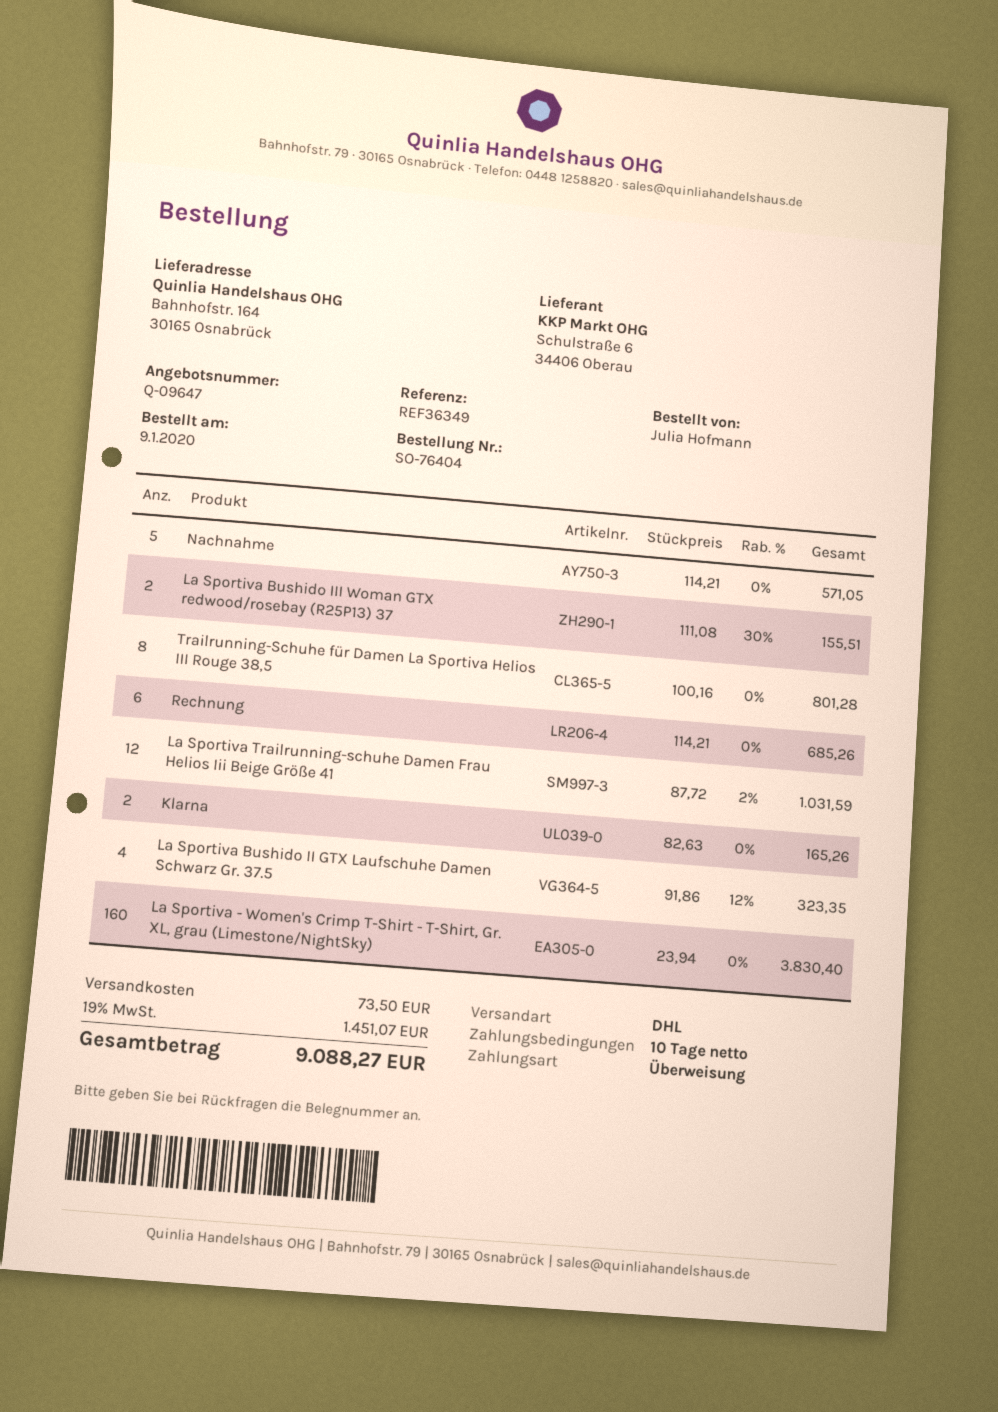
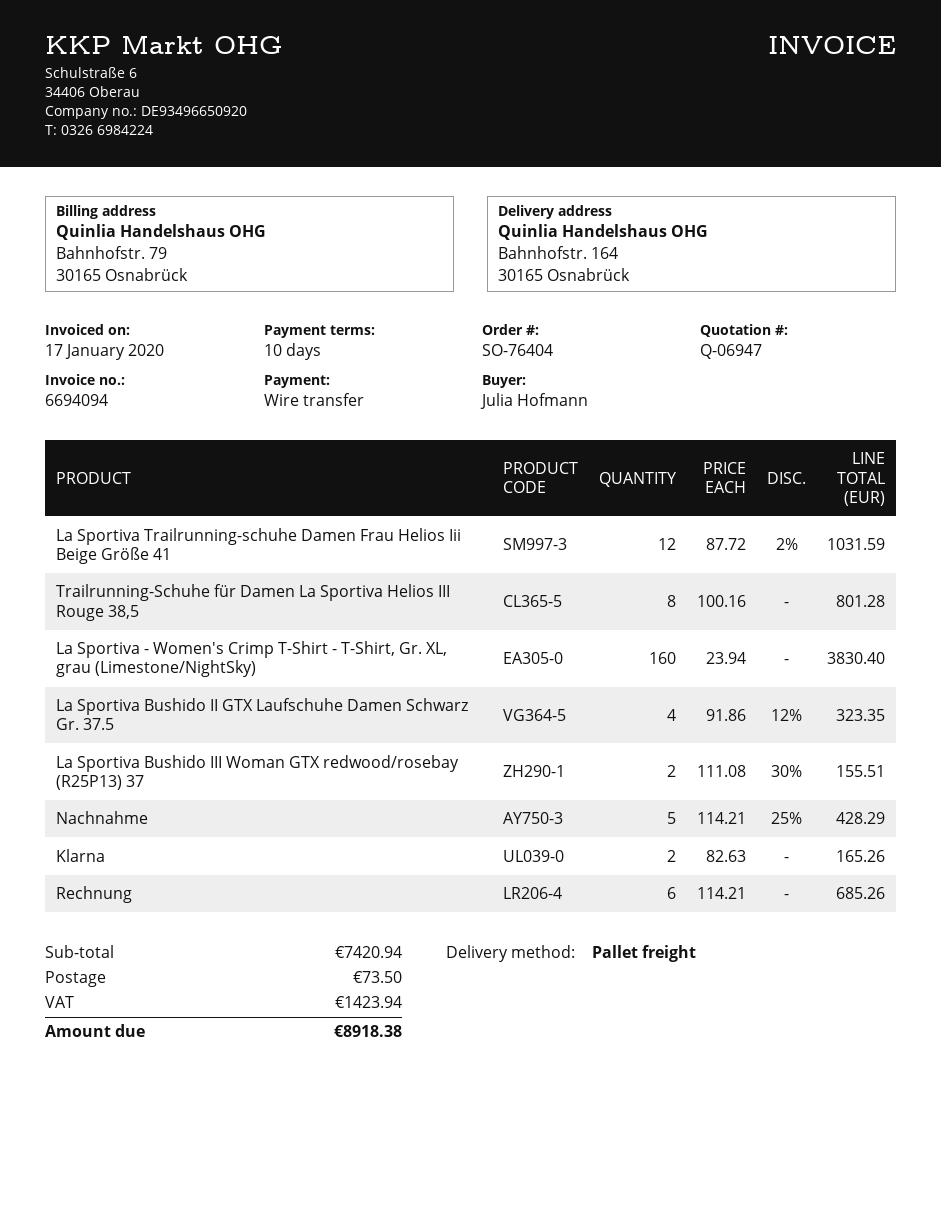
quote number: Q-09647 -> Q-06947
shipping method: DHL -> pallet freight
Nachnahme: 5 x 114.21 = 571.05 -> 5 x 114.21 - 25% = 428.29
tax: 1451.07 -> 1423.94
total: 9088.27 -> 8918.38

